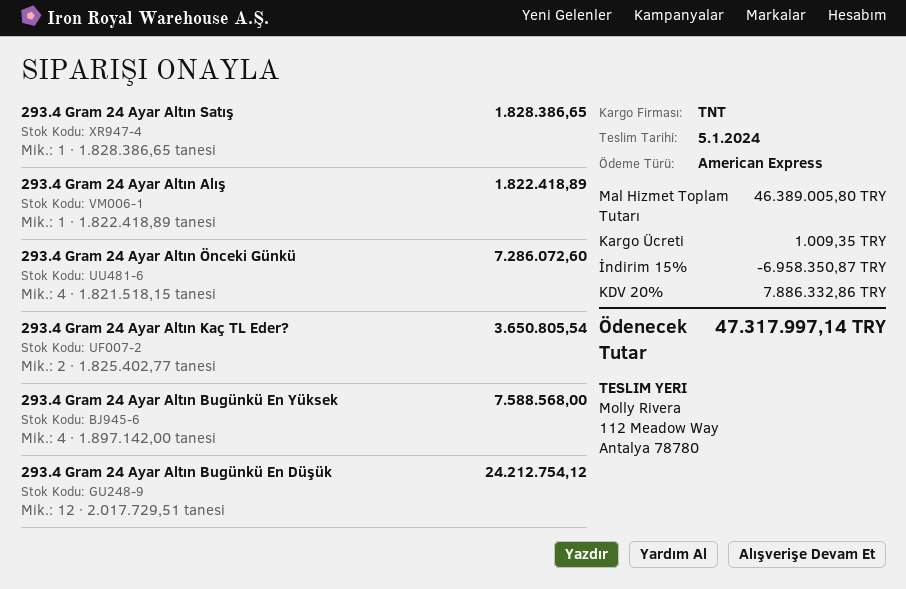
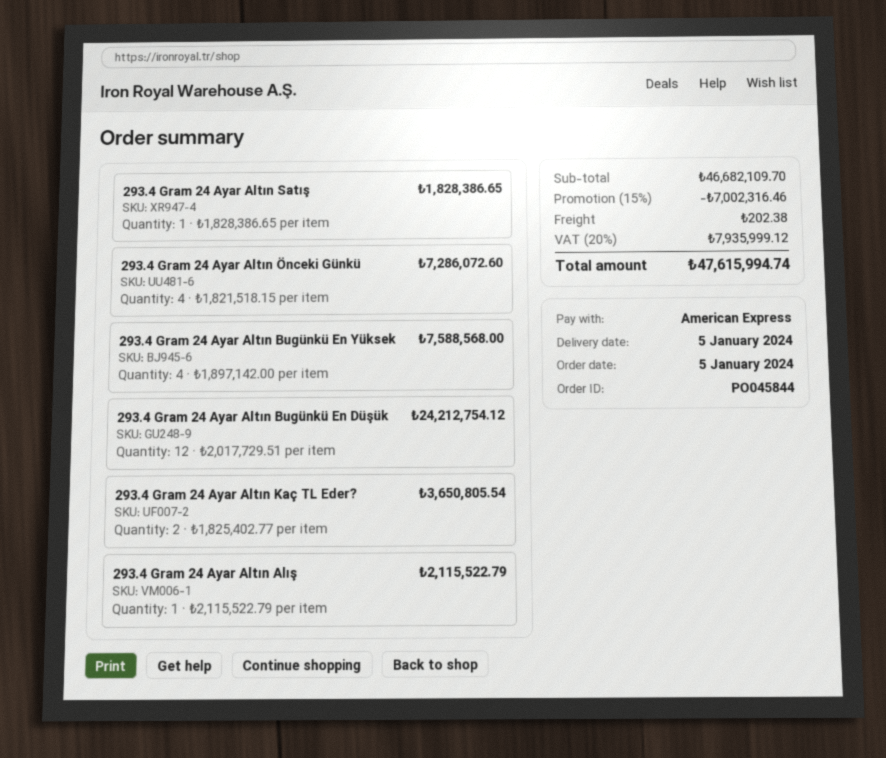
293.4 Gram 24 Ayar Altın Alış: 1 x 1822418.89 = 1822418.89 -> 1 x 2115522.79 = 2115522.79
subtotal: 46389005.80 -> 46682109.70
discount: 15% = 6958350.87 -> 15% = 7002316.46
shipping: 1009.35 -> 202.38
tax: 20% = 7886332.86 -> 20% = 7935999.12
total: 47317997.14 -> 47615994.74

